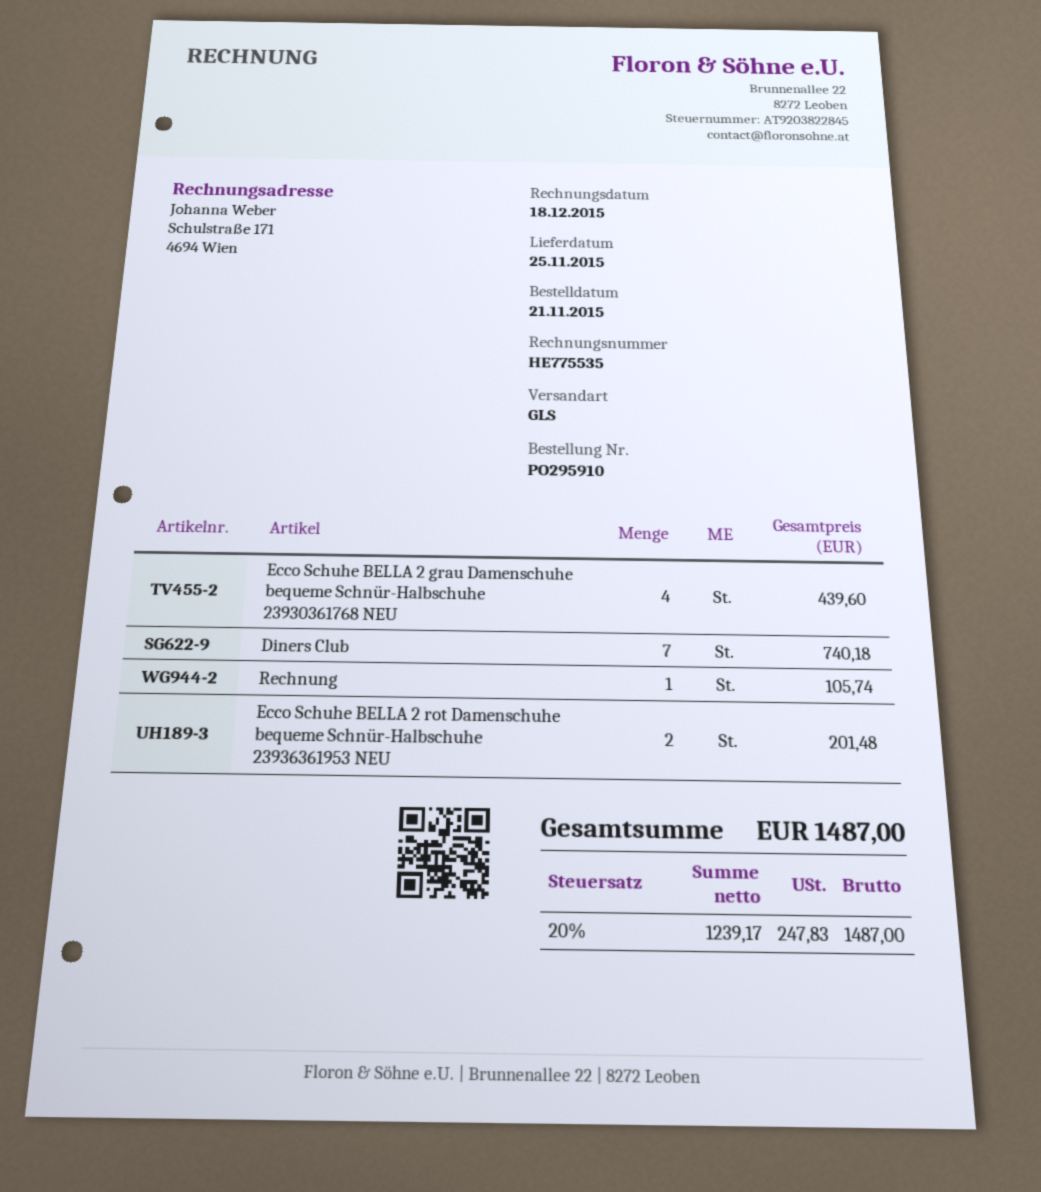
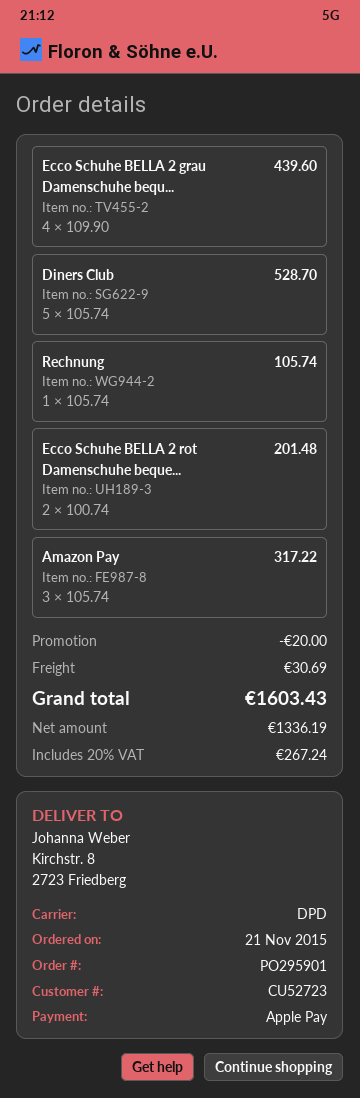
order number: PO295910 -> PO295901
shipping method: GLS -> DPD
Diners Club: 7 for 740.18 -> 5 for 528.70
Amazon Pay: none -> 3 for 317.22
discount: none -> 20.00
shipping: none -> 30.69
net: 1239.17 -> 1336.19
tax: 20% = 247.83 -> 20% = 267.24
total: 1487.00 -> 1603.43

